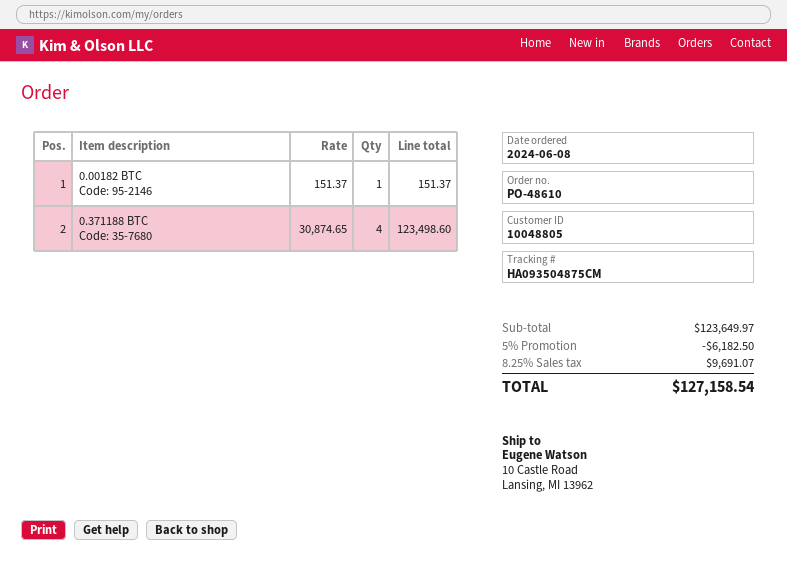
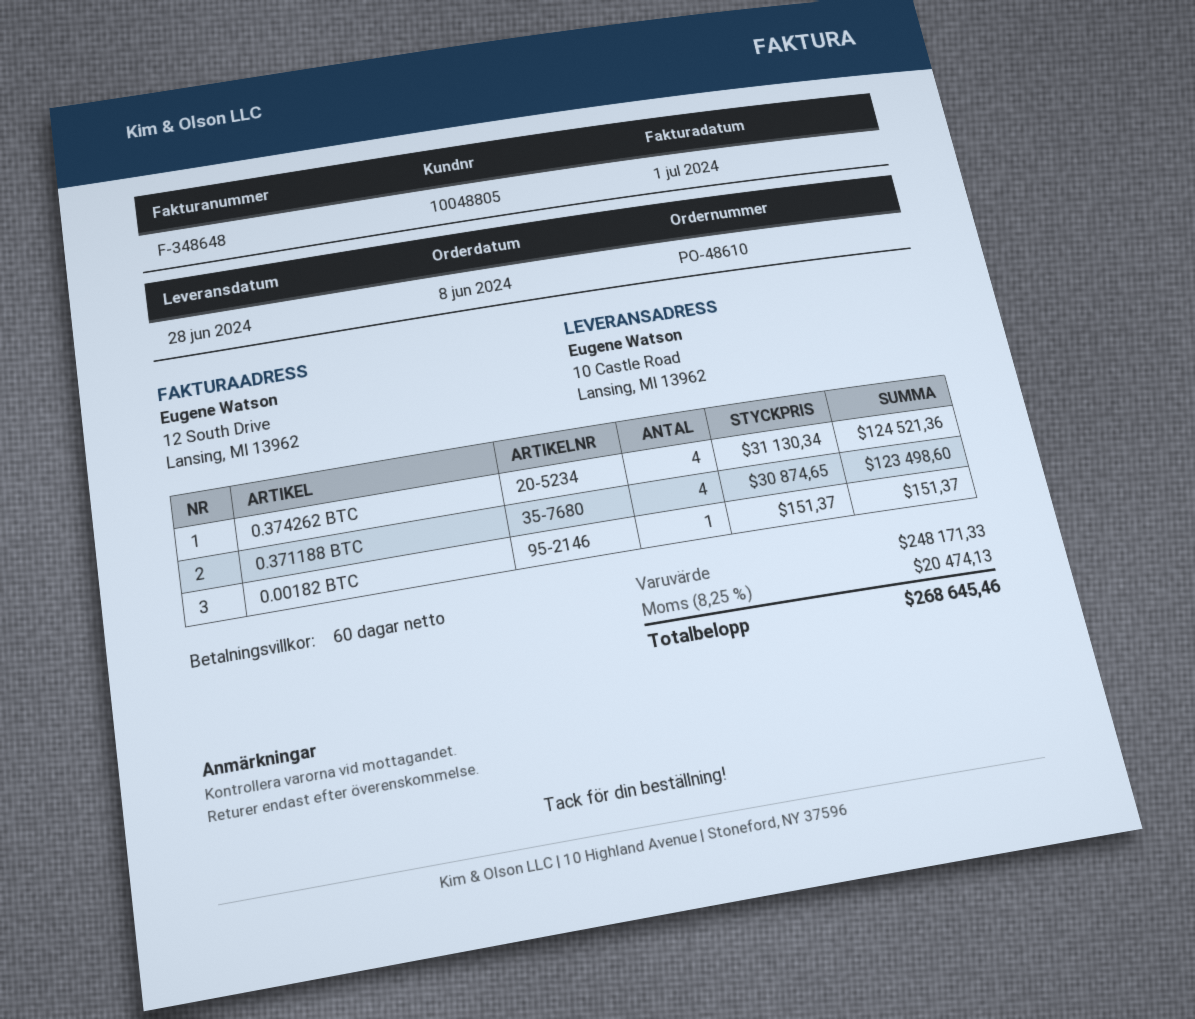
0.374262 BTC: none -> 4 x 31130.34 = 124521.36
subtotal: 123649.97 -> 248171.33
discount: 5% = 6182.50 -> none
tax: 8.25% = 9691.07 -> 8.25% = 20474.13
total: 127158.54 -> 268645.46

